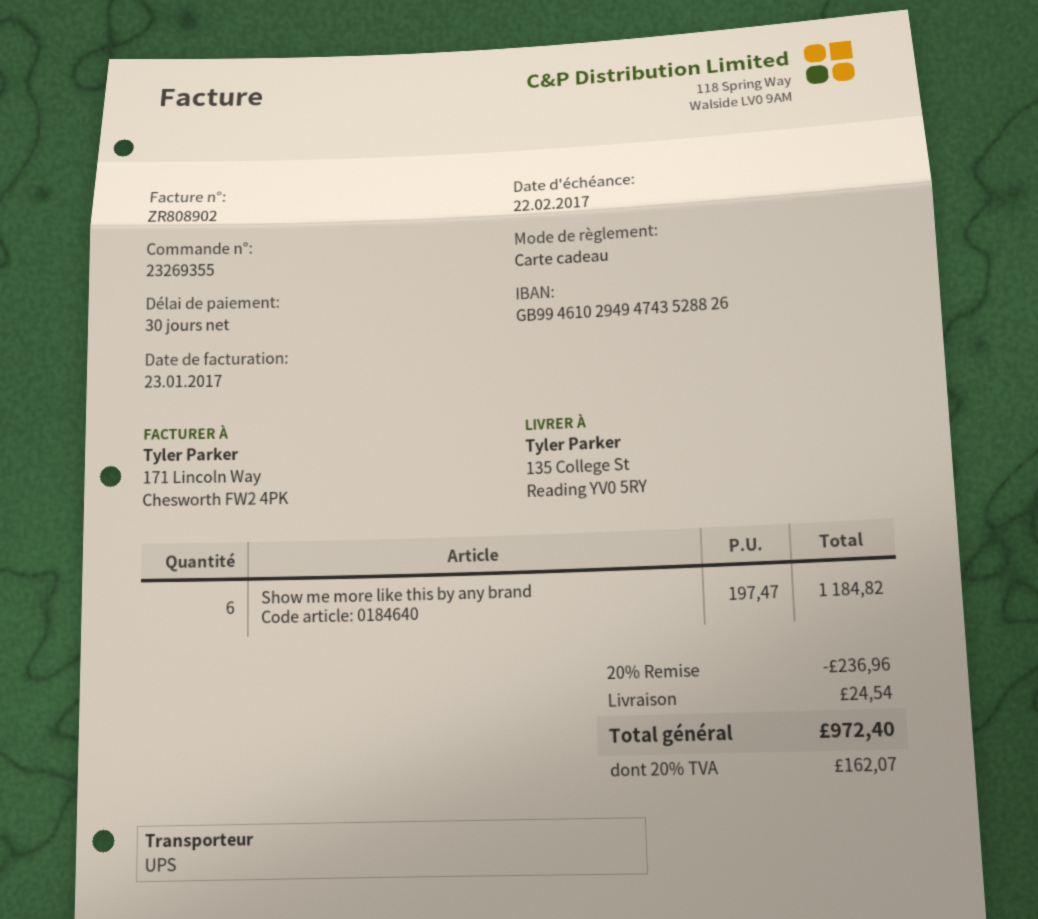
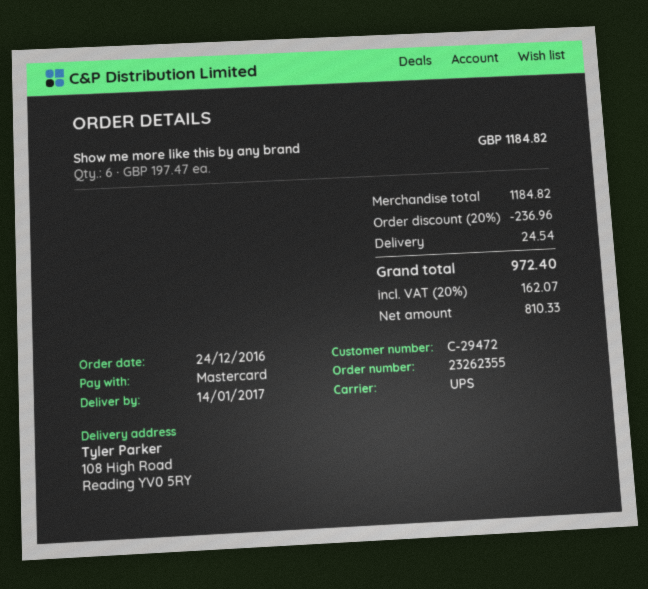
order number: 23269355 -> 23262355
payment method: gift card -> Mastercard
ship to: 135 College St, Reading YV0 5RY -> 108 High Road, Reading YV0 5RY

